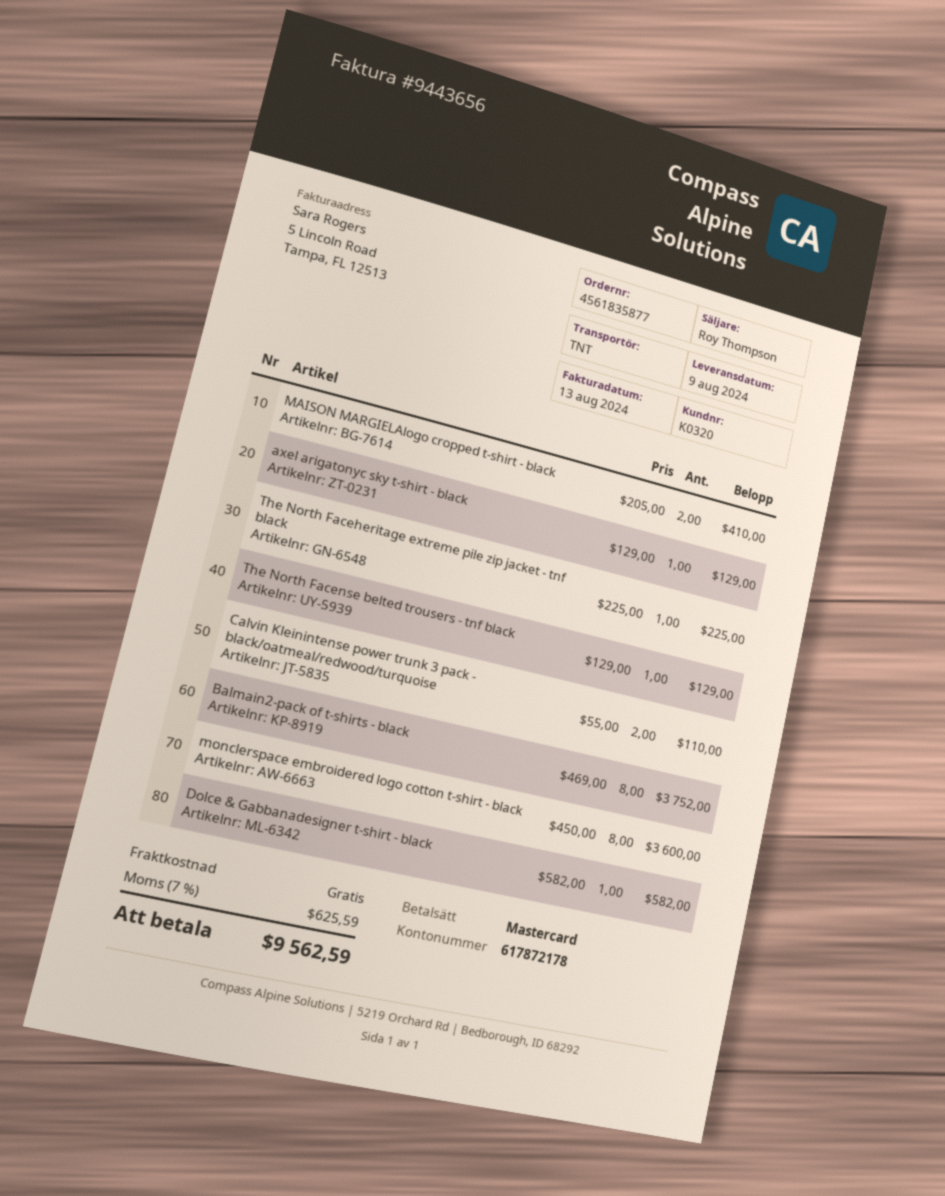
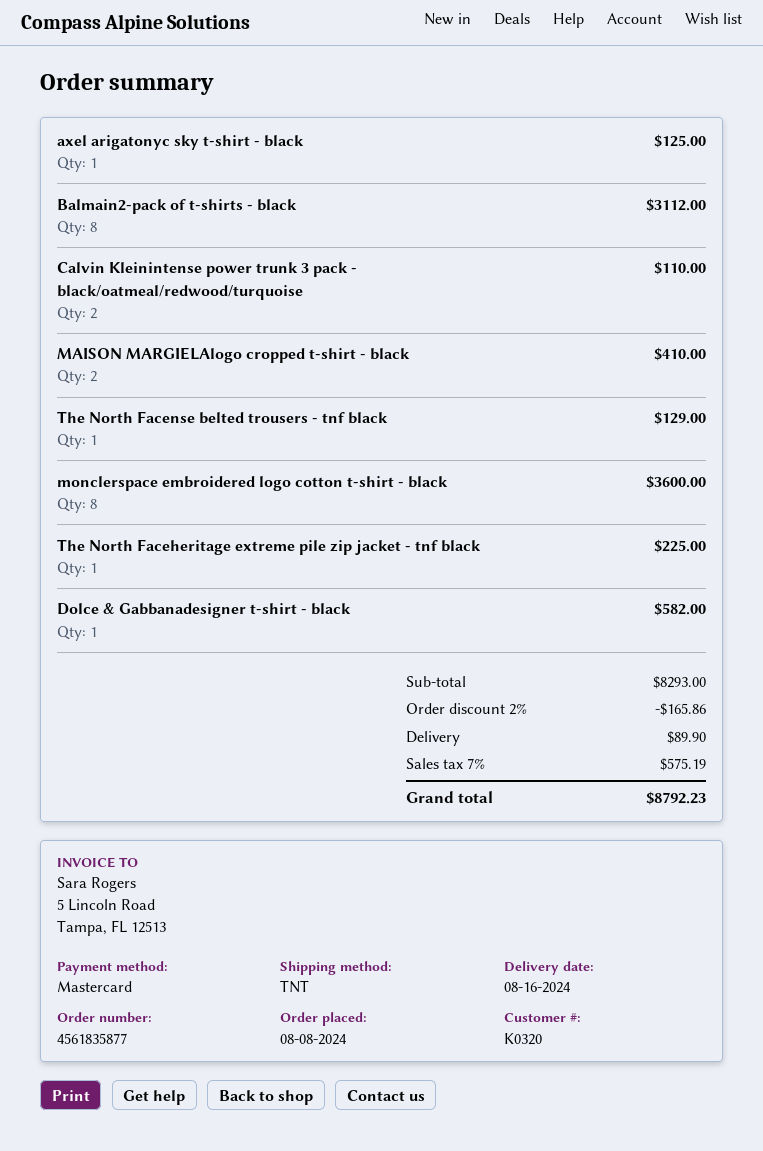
delivery date: 2024-08-09 -> 2024-08-16
axel arigatonyc sky t-shirt - black: 1 for 129.00 -> 1 for 125.00
Balmain2-pack of t-shirts - black: 8 for 3752.00 -> 8 for 3112.00
discount: none -> 2% = 165.86
shipping: 0.00 -> 89.90
tax: 7% = 625.59 -> 7% = 575.19
total: 9562.59 -> 8792.23

